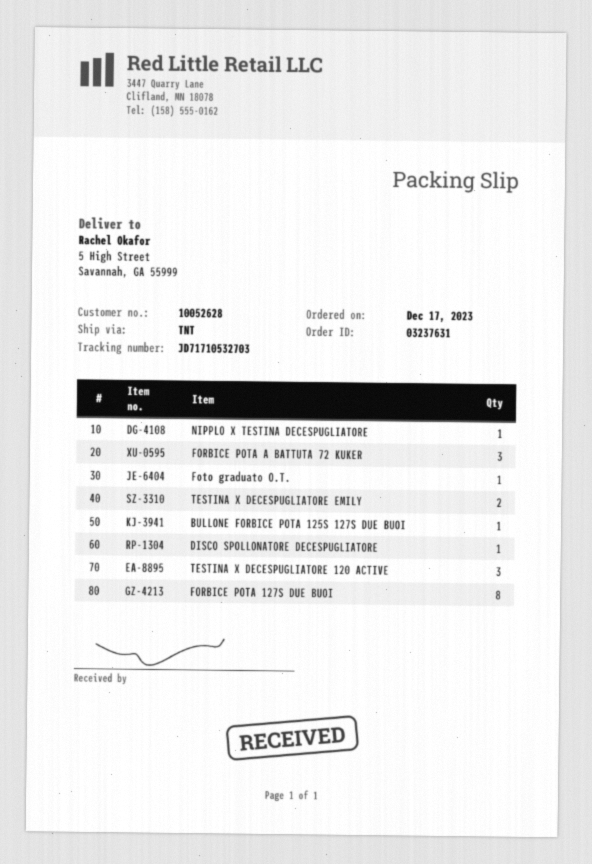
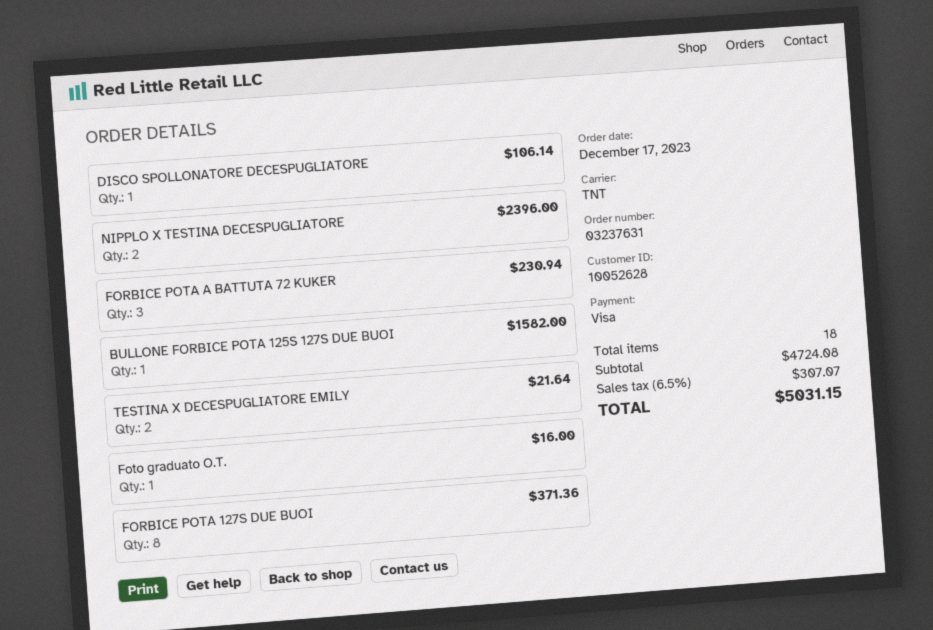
NIPPLO X TESTINA DECESPUGLIATORE: 1 -> 2
TESTINA X DECESPUGLIATORE 120 ACTIVE: 3 -> none

